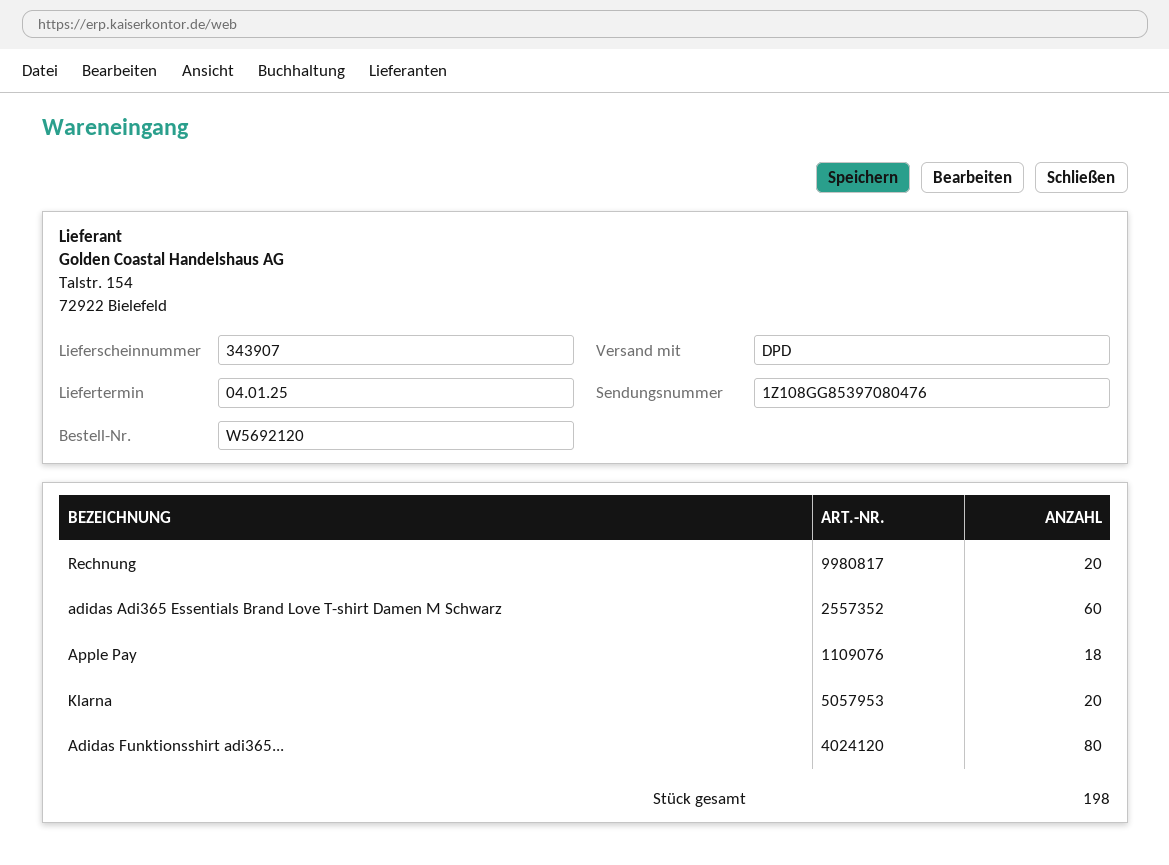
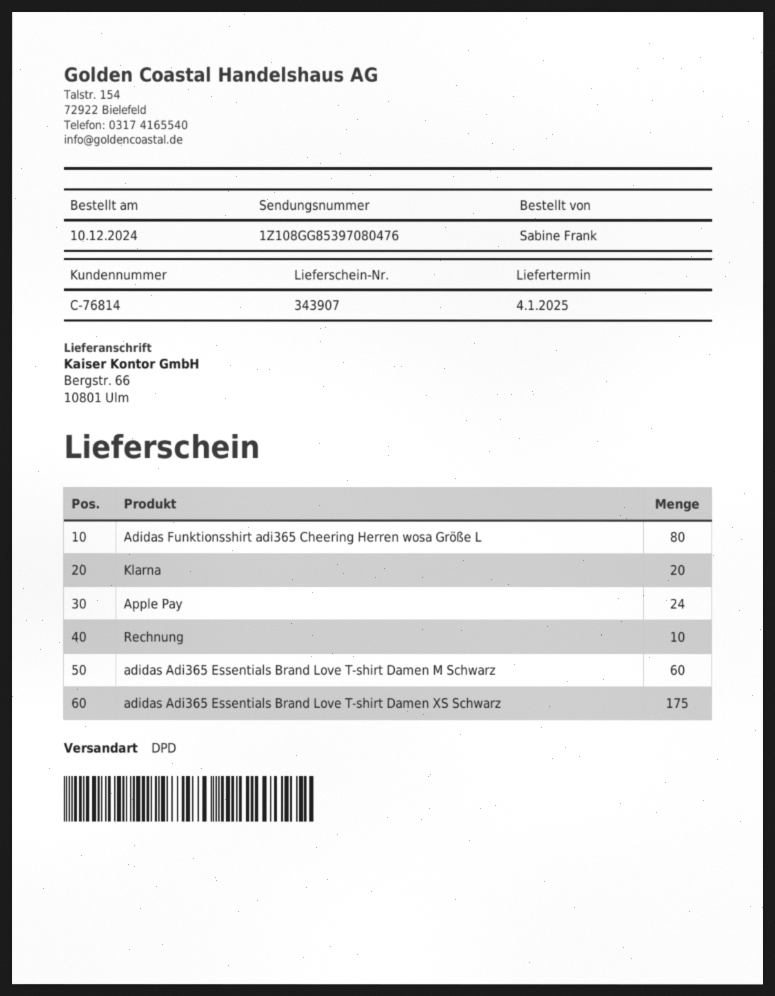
Rechnung: 20 -> 10
Apple Pay: 18 -> 24
adidas Adi365 Essentials Brand Love T-shirt Damen XS Schwarz: none -> 175

